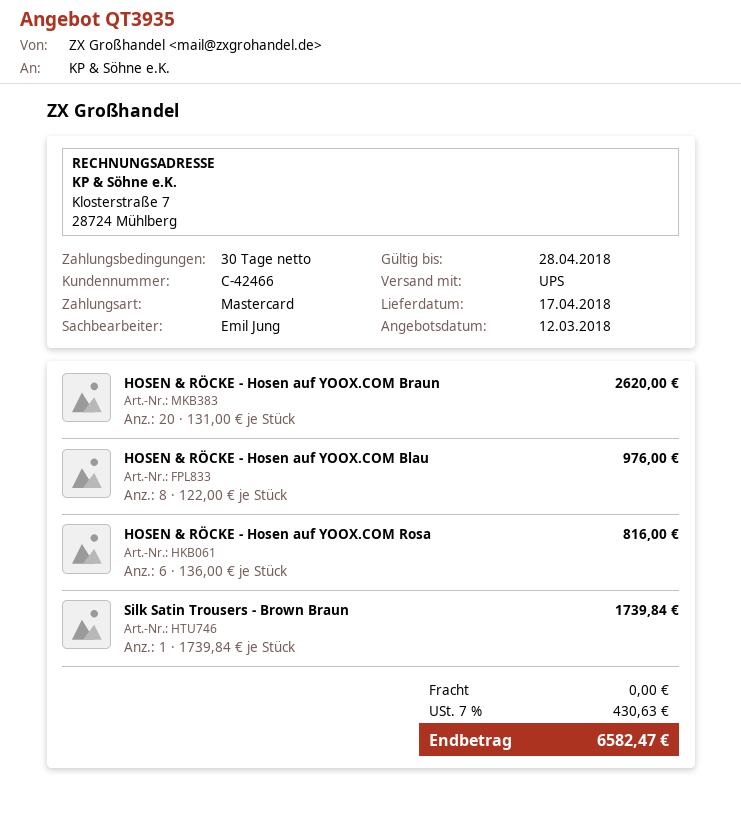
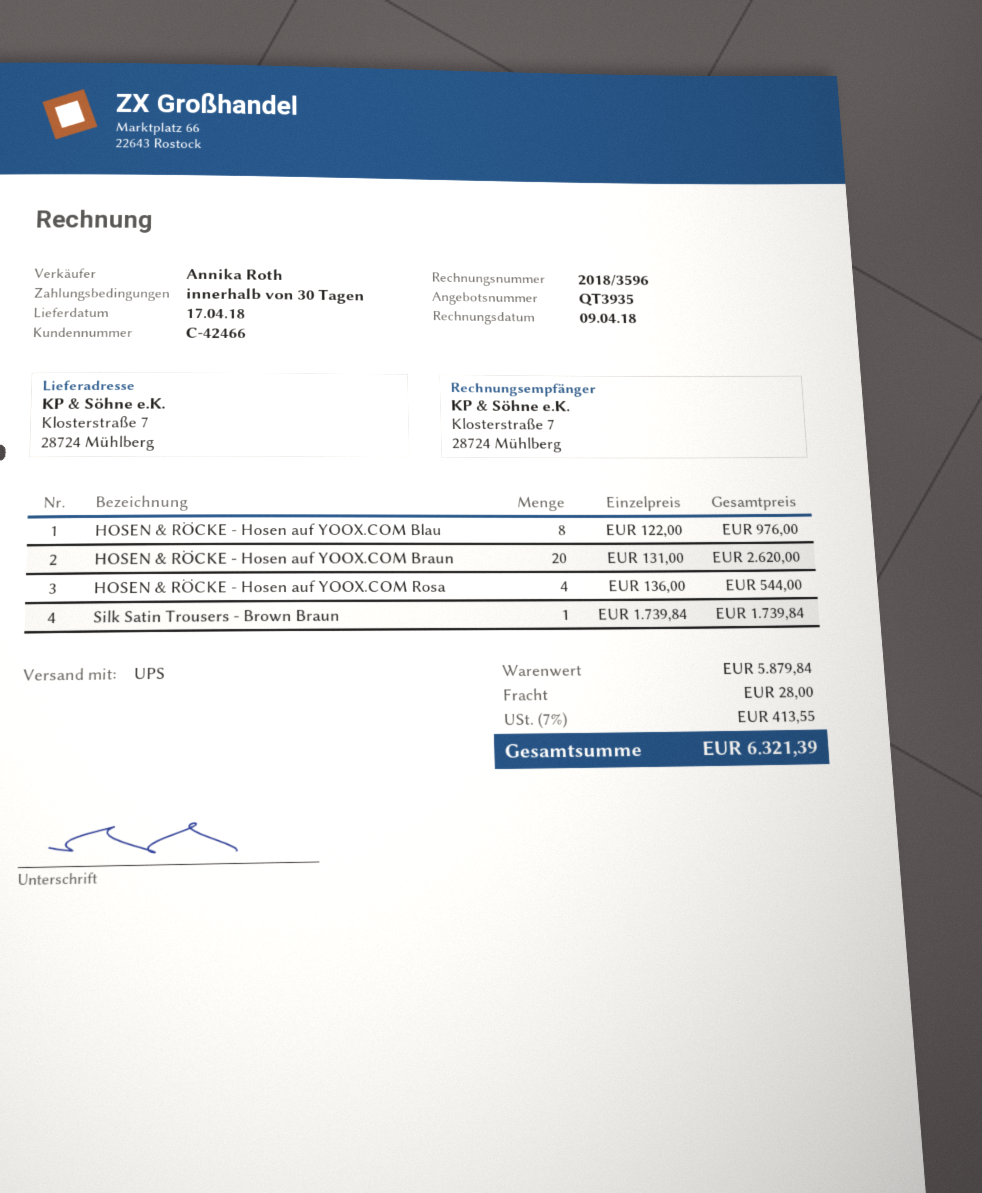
sales rep: Emil Jung -> Annika Roth
HOSEN & RÖCKE - Hosen auf YOOX.COM Rosa: 6 x 136.00 = 816.00 -> 4 x 136.00 = 544.00
shipping: 0.00 -> 28.00
tax: 7% = 430.63 -> 7% = 413.55
total: 6582.47 -> 6321.39

